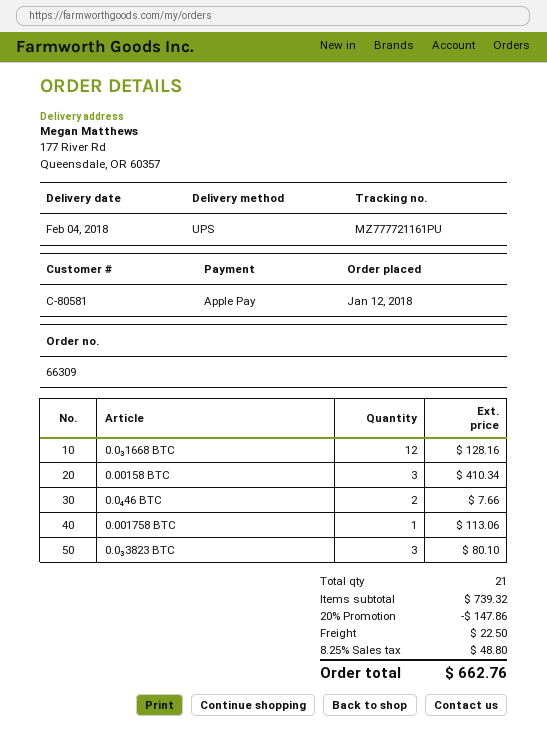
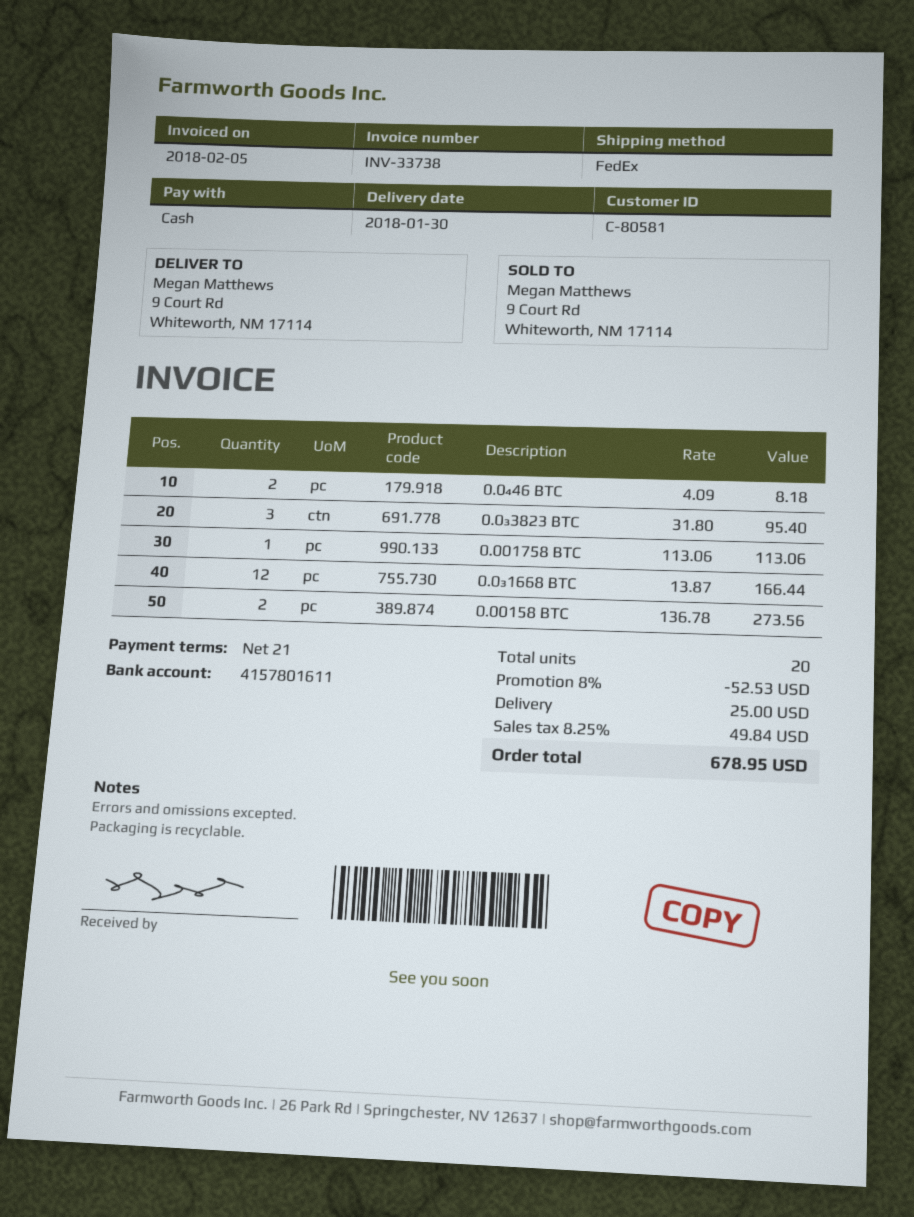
delivery date: 2018-02-04 -> 2018-01-30
payment method: Apple Pay -> cash
shipping method: UPS -> FedEx
ship to: 177 River Rd, Queensdale, OR 60357 -> 9 Court Rd, Whiteworth, NM 17114
0.0₃1668 BTC: 12 for 128.16 -> 12 for 166.44
0.00158 BTC: 3 for 410.34 -> 2 for 273.56
0.0₄46 BTC: 2 for 7.66 -> 2 for 8.18
0.0₃3823 BTC: 3 for 80.10 -> 3 for 95.40
total quantity: 21 -> 20
discount: 20% = 147.86 -> 8% = 52.53
shipping: 22.50 -> 25.00
tax: 8.25% = 48.80 -> 8.25% = 49.84
total: 662.76 -> 678.95

